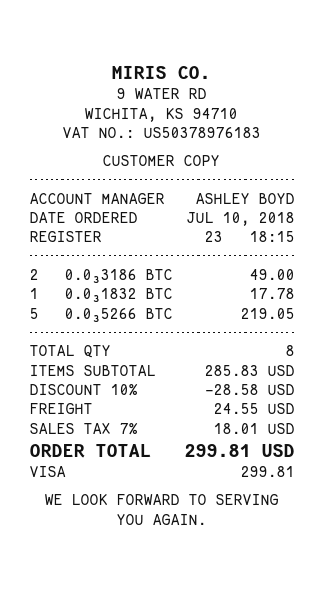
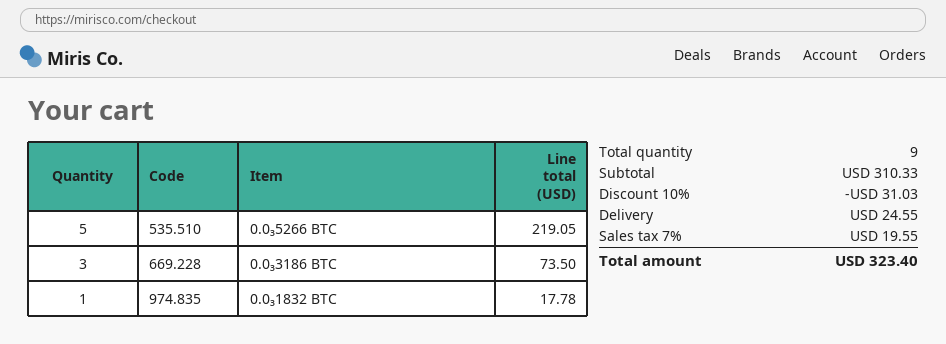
0.0₃3186 BTC: 2 for 49.00 -> 3 for 73.50
total quantity: 8 -> 9
subtotal: 285.83 -> 310.33
discount: 10% = 28.58 -> 10% = 31.03
tax: 7% = 18.01 -> 7% = 19.55
total: 299.81 -> 323.40

